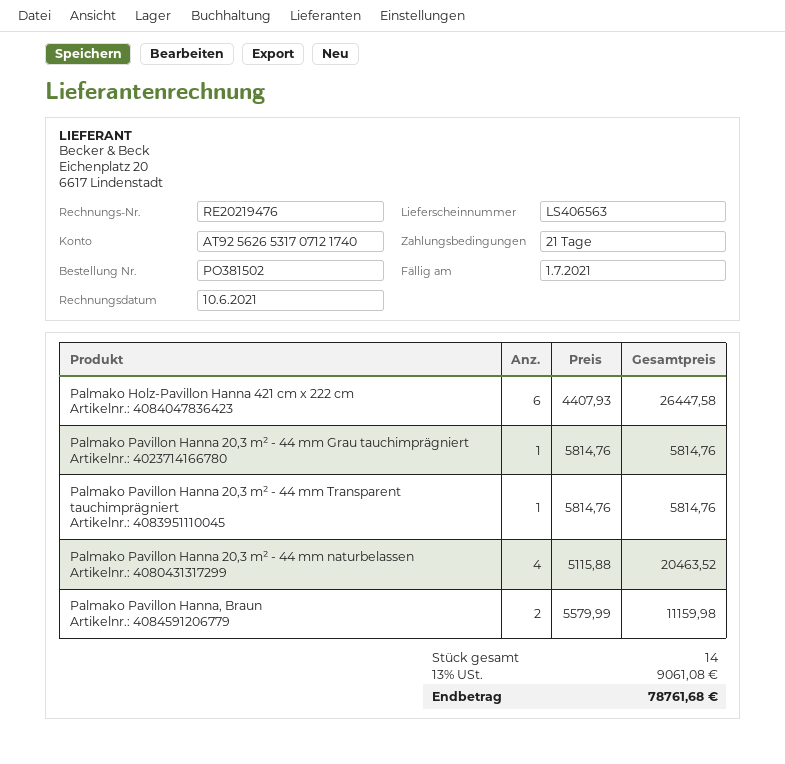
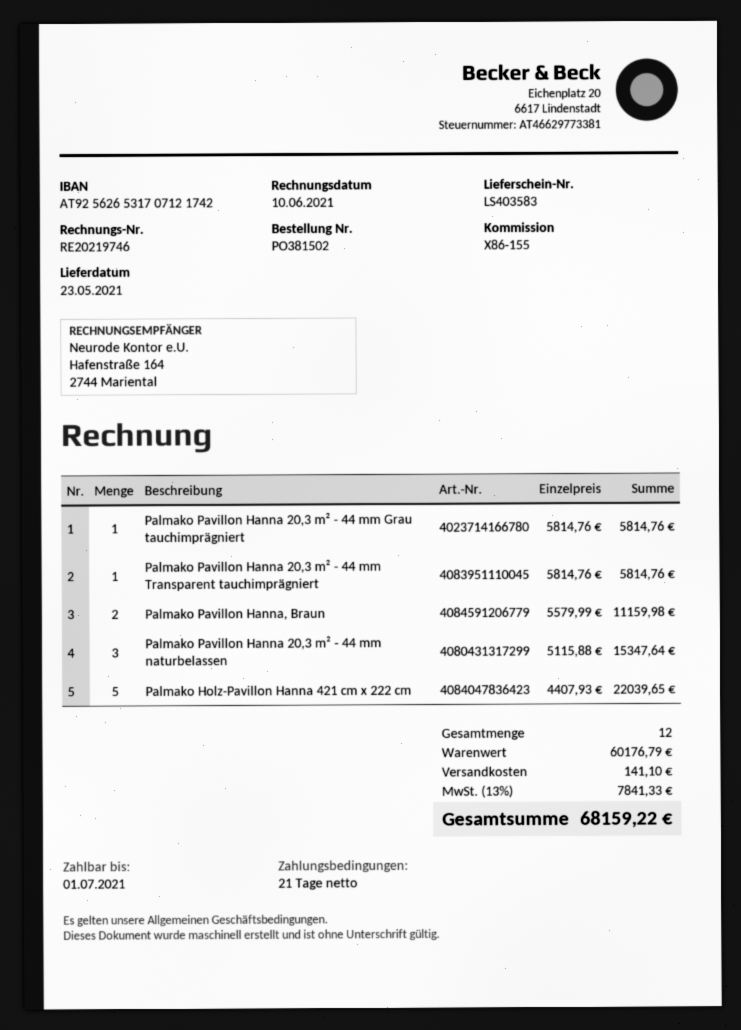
delivery note number: LS406563 -> LS403583
invoice number: RE20219476 -> RE20219746
bank account: AT925626531707121740 -> AT925626531707121742
Palmako Holz-Pavillon Hanna 421 cm x 222 cm: 6 x 4407.93 = 26447.58 -> 5 x 4407.93 = 22039.65
Palmako Pavillon Hanna 20,3 m² - 44 mm naturbelassen: 4 x 5115.88 = 20463.52 -> 3 x 5115.88 = 15347.64
total quantity: 14 -> 12
shipping: none -> 141.10
tax: 13% = 9061.08 -> 13% = 7841.33
total: 78761.68 -> 68159.22

